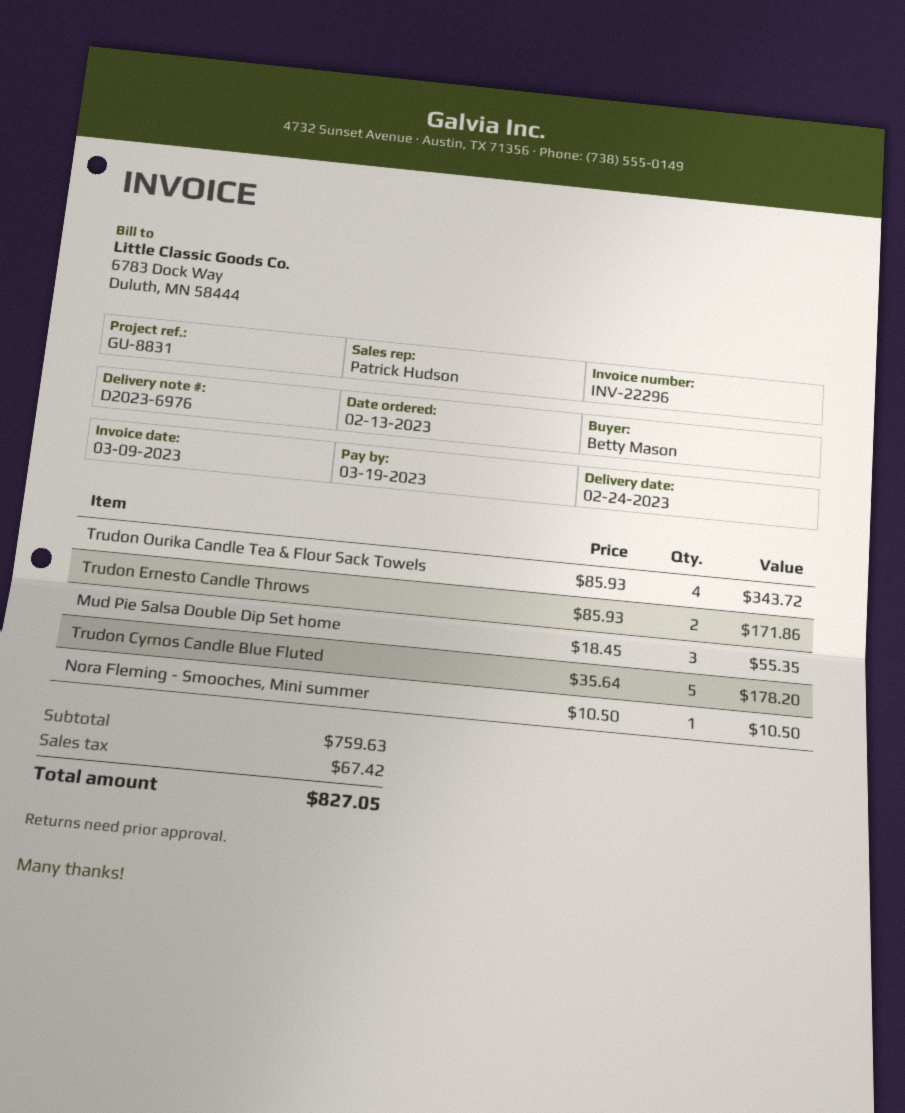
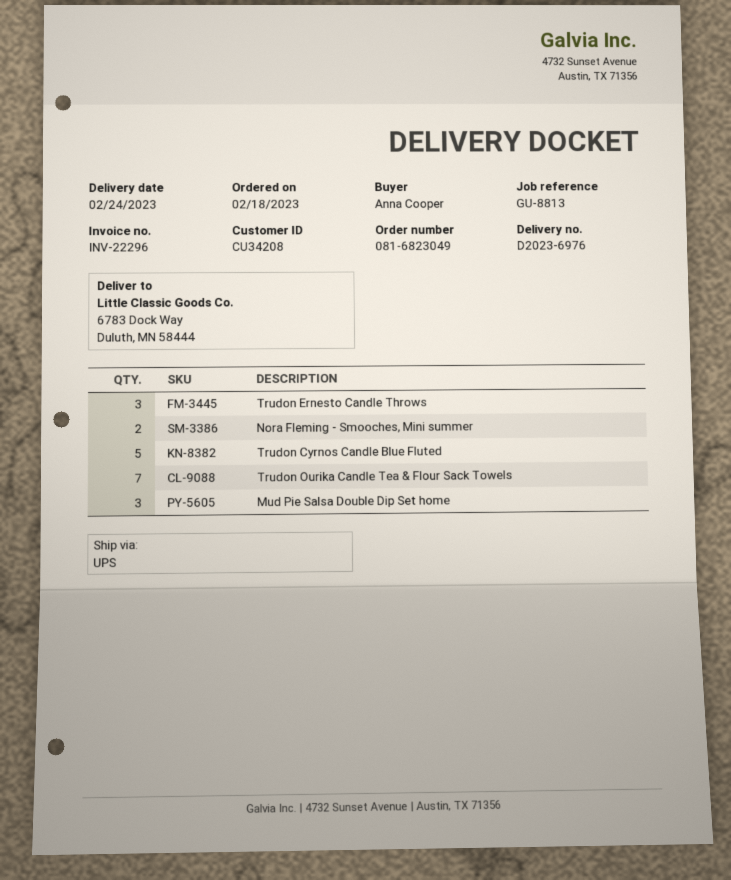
order date: 2023-02-13 -> 2023-02-18
reference: GU-8831 -> GU-8813
ordered by: Betty Mason -> Anna Cooper
Trudon Ourika Candle Tea & Flour Sack Towels: 4 -> 7
Trudon Ernesto Candle Throws: 2 -> 3
Nora Fleming - Smooches, Mini summer: 1 -> 2

